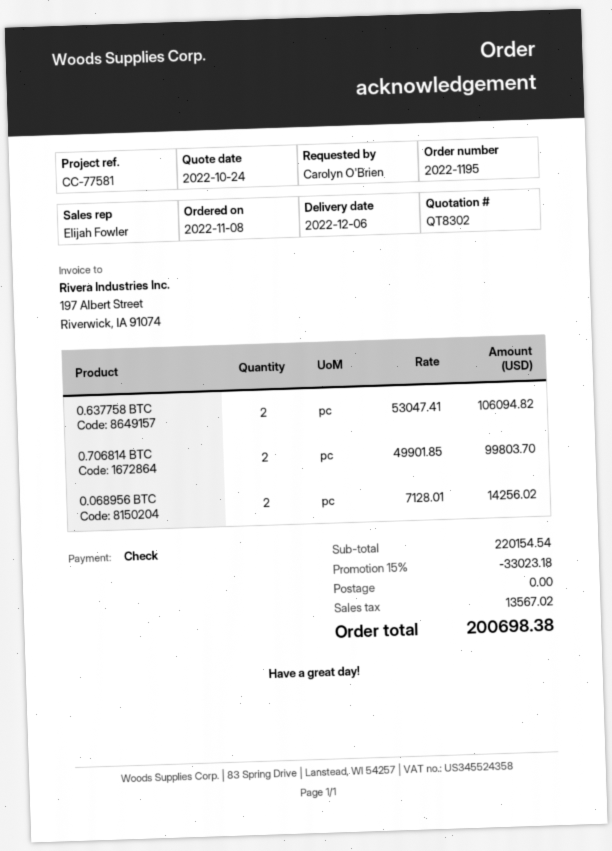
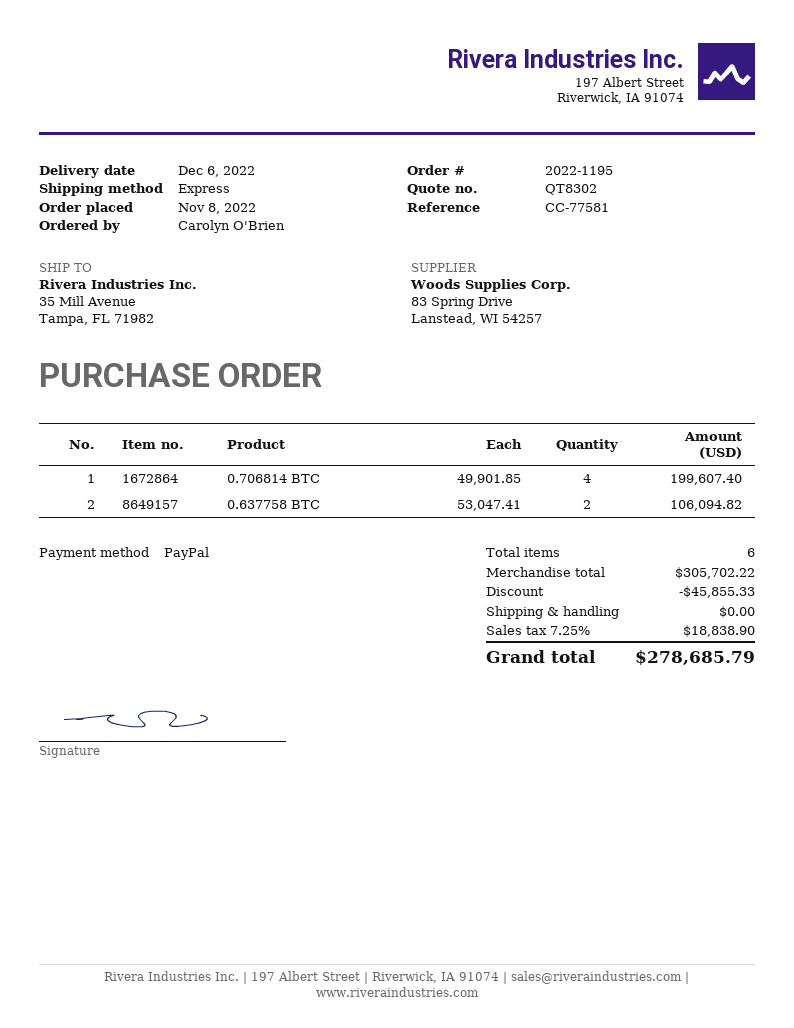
payment method: cheque -> PayPal
0.706814 BTC: 2 x 49901.85 = 99803.70 -> 4 x 49901.85 = 199607.40
0.068956 BTC: 2 x 7128.01 = 14256.02 -> none
subtotal: 220154.54 -> 305702.22
discount: 33023.18 -> 45855.33
tax: 13567.02 -> 18838.90
total: 200698.38 -> 278685.79

